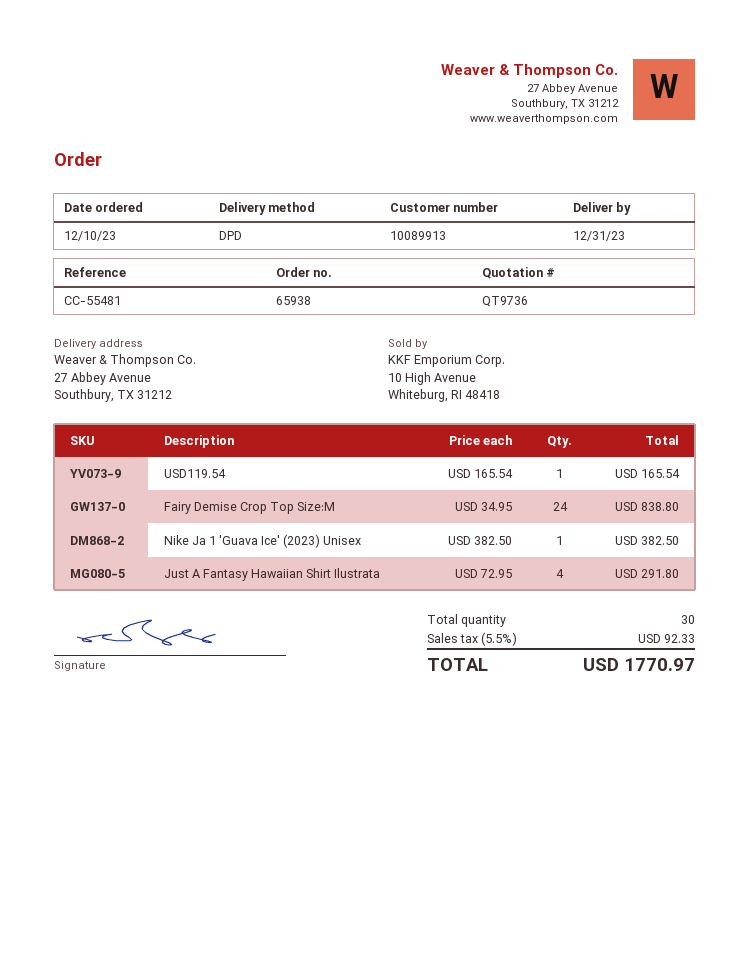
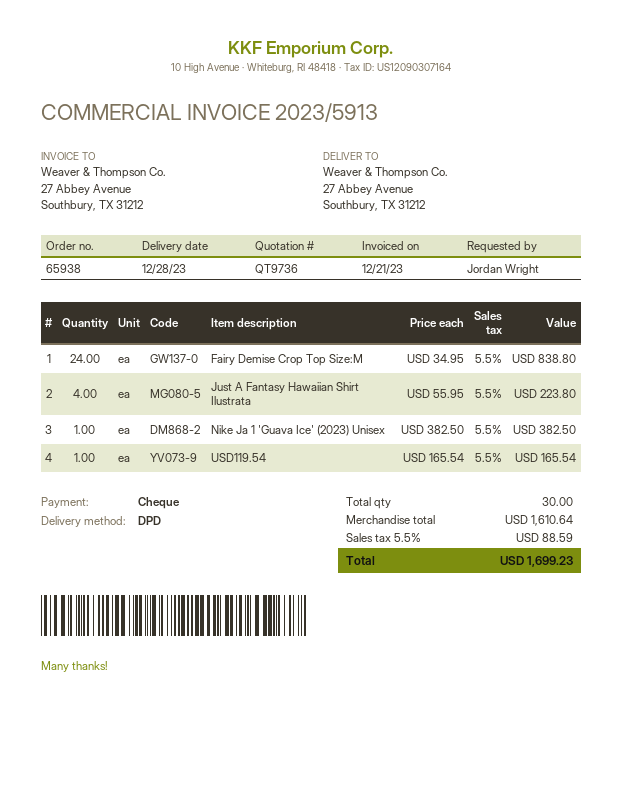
delivery date: 2023-12-31 -> 2023-12-28
Just A Fantasy Hawaiian Shirt Ilustrata: 4 x 72.95 = 291.80 -> 4 x 55.95 = 223.80
tax: 5.5% = 92.33 -> 5.5% = 88.59
total: 1770.97 -> 1699.23

